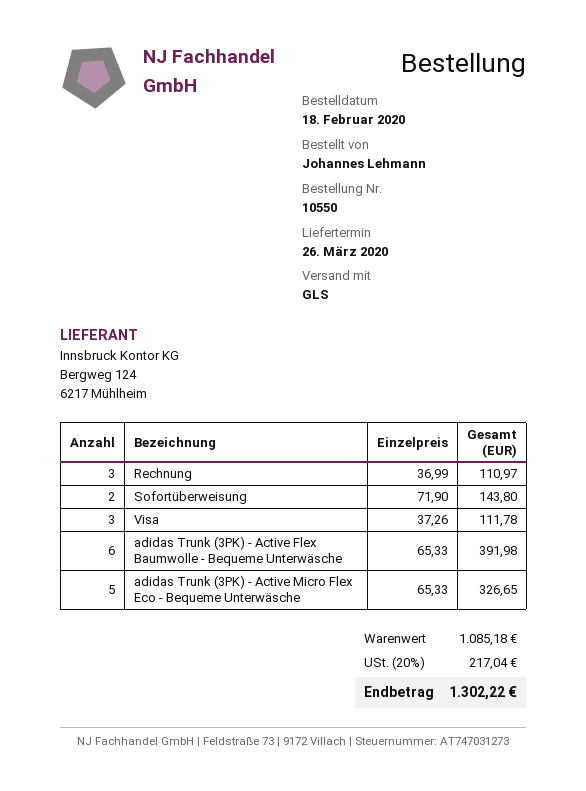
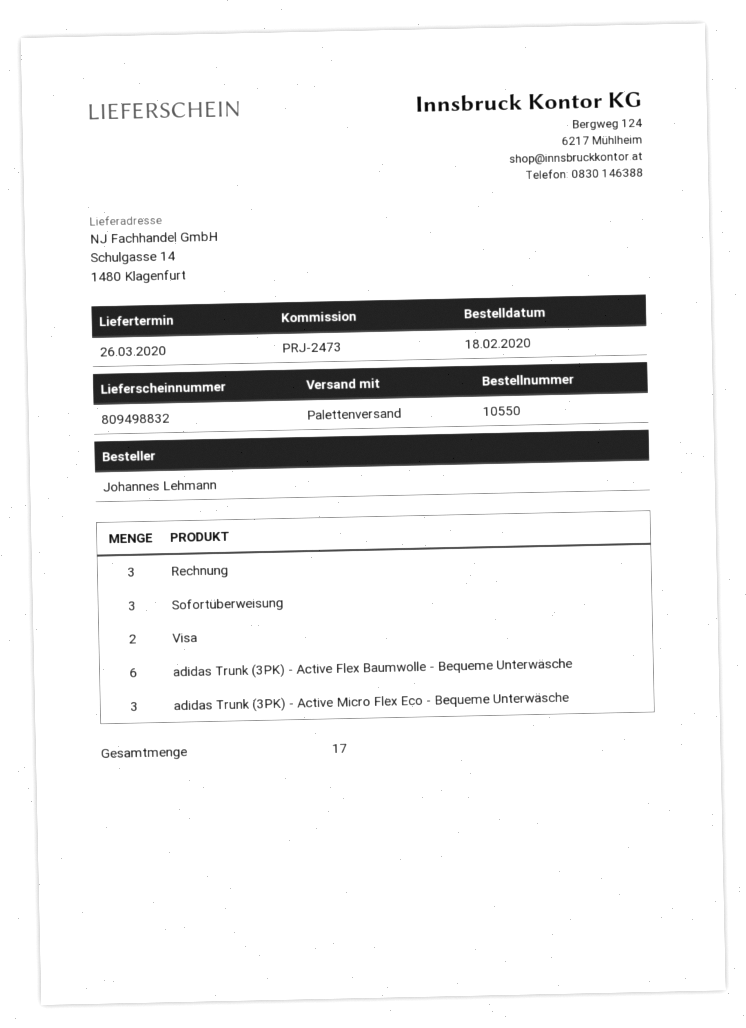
shipping method: GLS -> pallet freight
Sofortüberweisung: 2 -> 3
Visa: 3 -> 2
adidas Trunk (3PK) - Active Micro Flex Eco - Bequeme Unterwäsche: 5 -> 3

